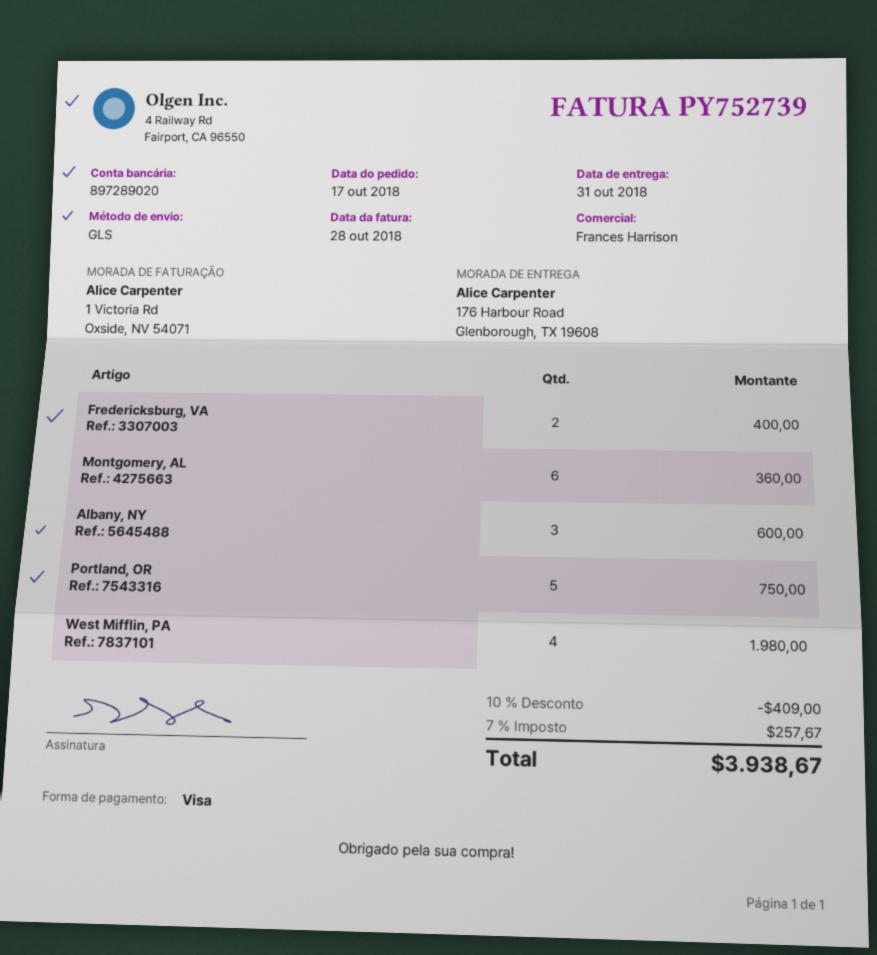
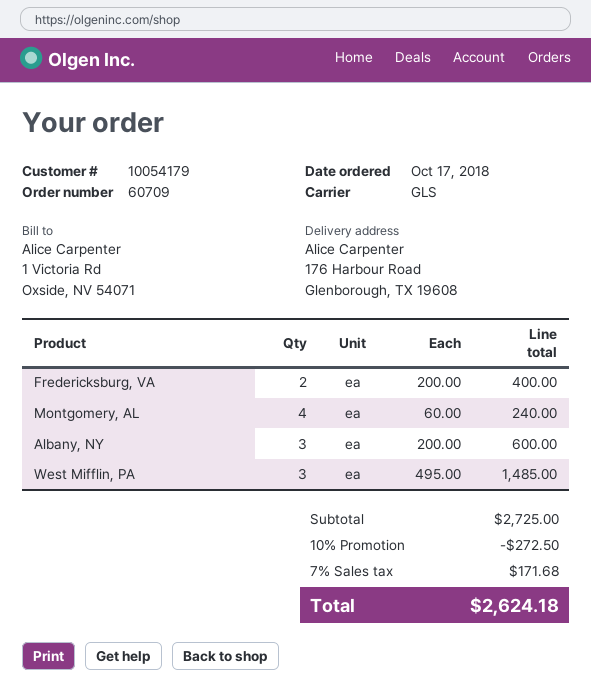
Montgomery, AL: 6 for 360.00 -> 4 for 240.00
Portland, OR: 5 for 750.00 -> none
West Mifflin, PA: 4 for 1980.00 -> 3 for 1485.00
discount: 10% = 409.00 -> 10% = 272.50
tax: 7% = 257.67 -> 7% = 171.68
total: 3938.67 -> 2624.18

